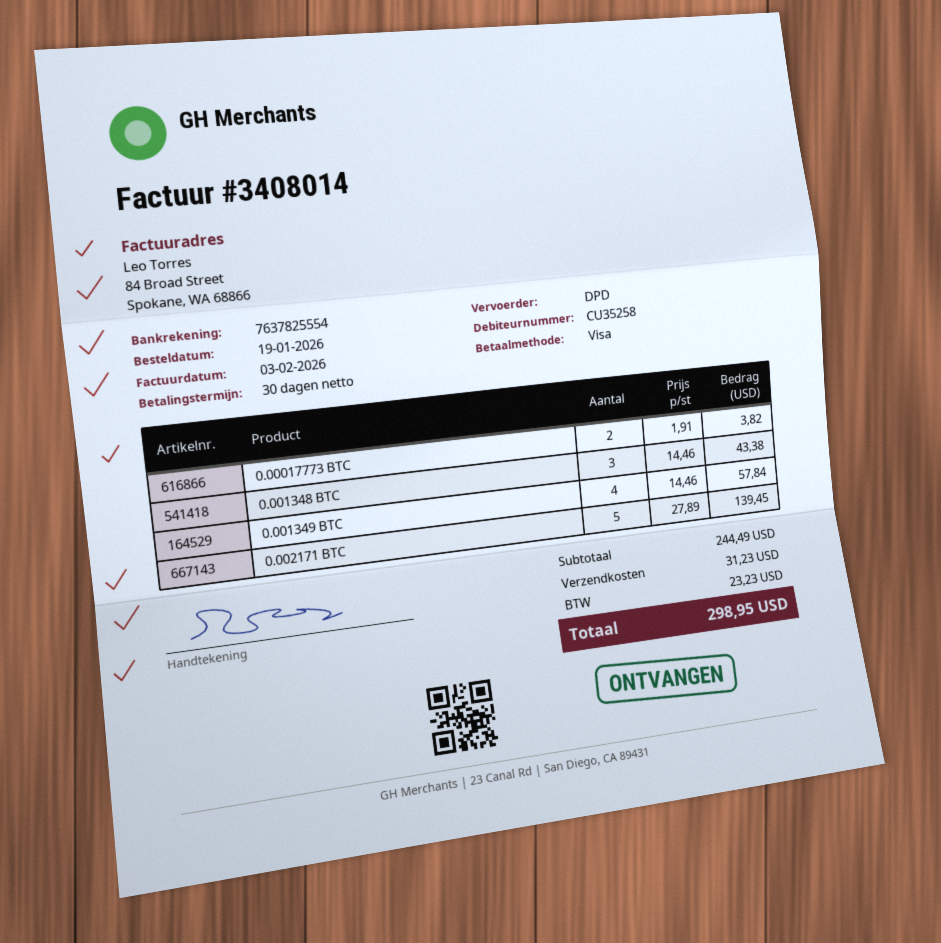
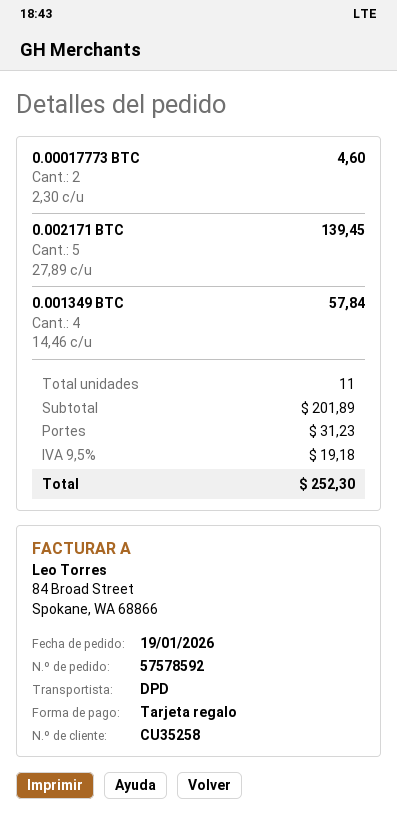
payment method: Visa -> gift card
0.00017773 BTC: 2 x 1.91 = 3.82 -> 2 x 2.30 = 4.60
0.001348 BTC: 3 x 14.46 = 43.38 -> none
subtotal: 244.49 -> 201.89
tax: 23.23 -> 19.18
total: 298.95 -> 252.30

